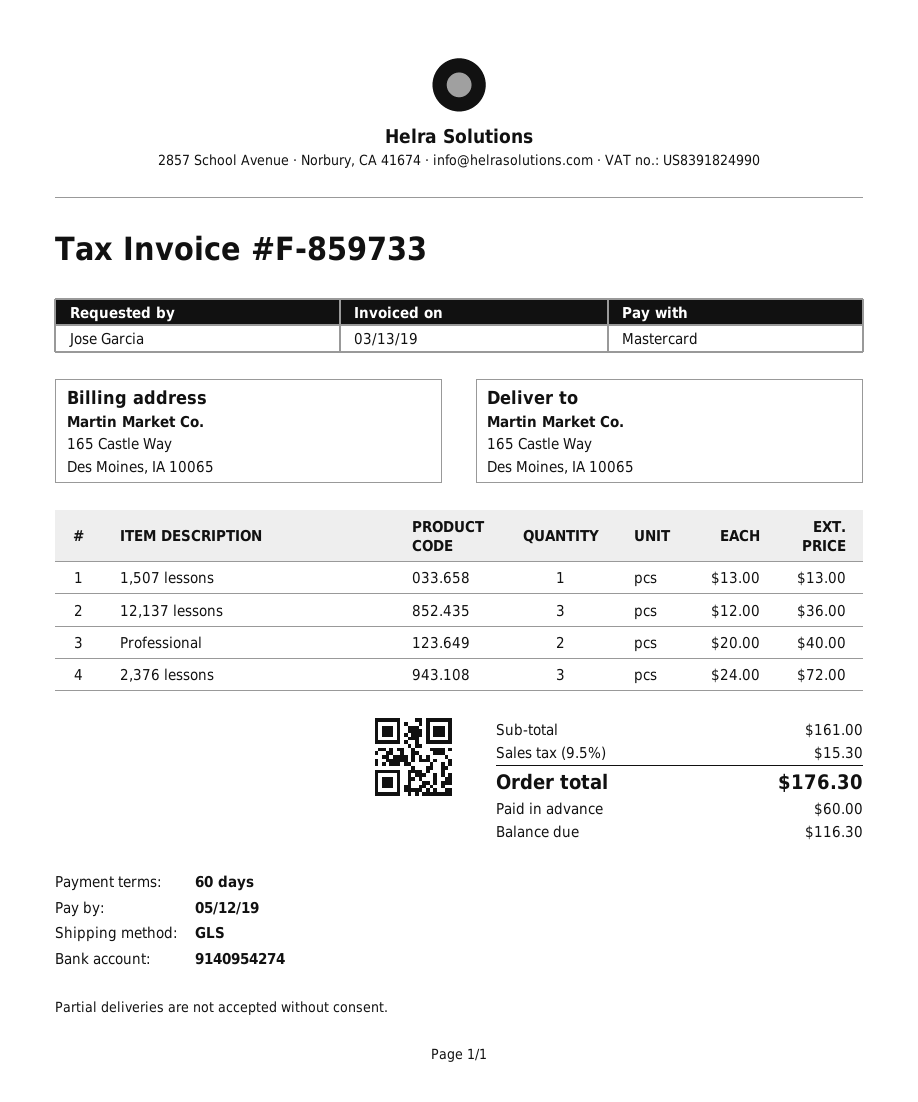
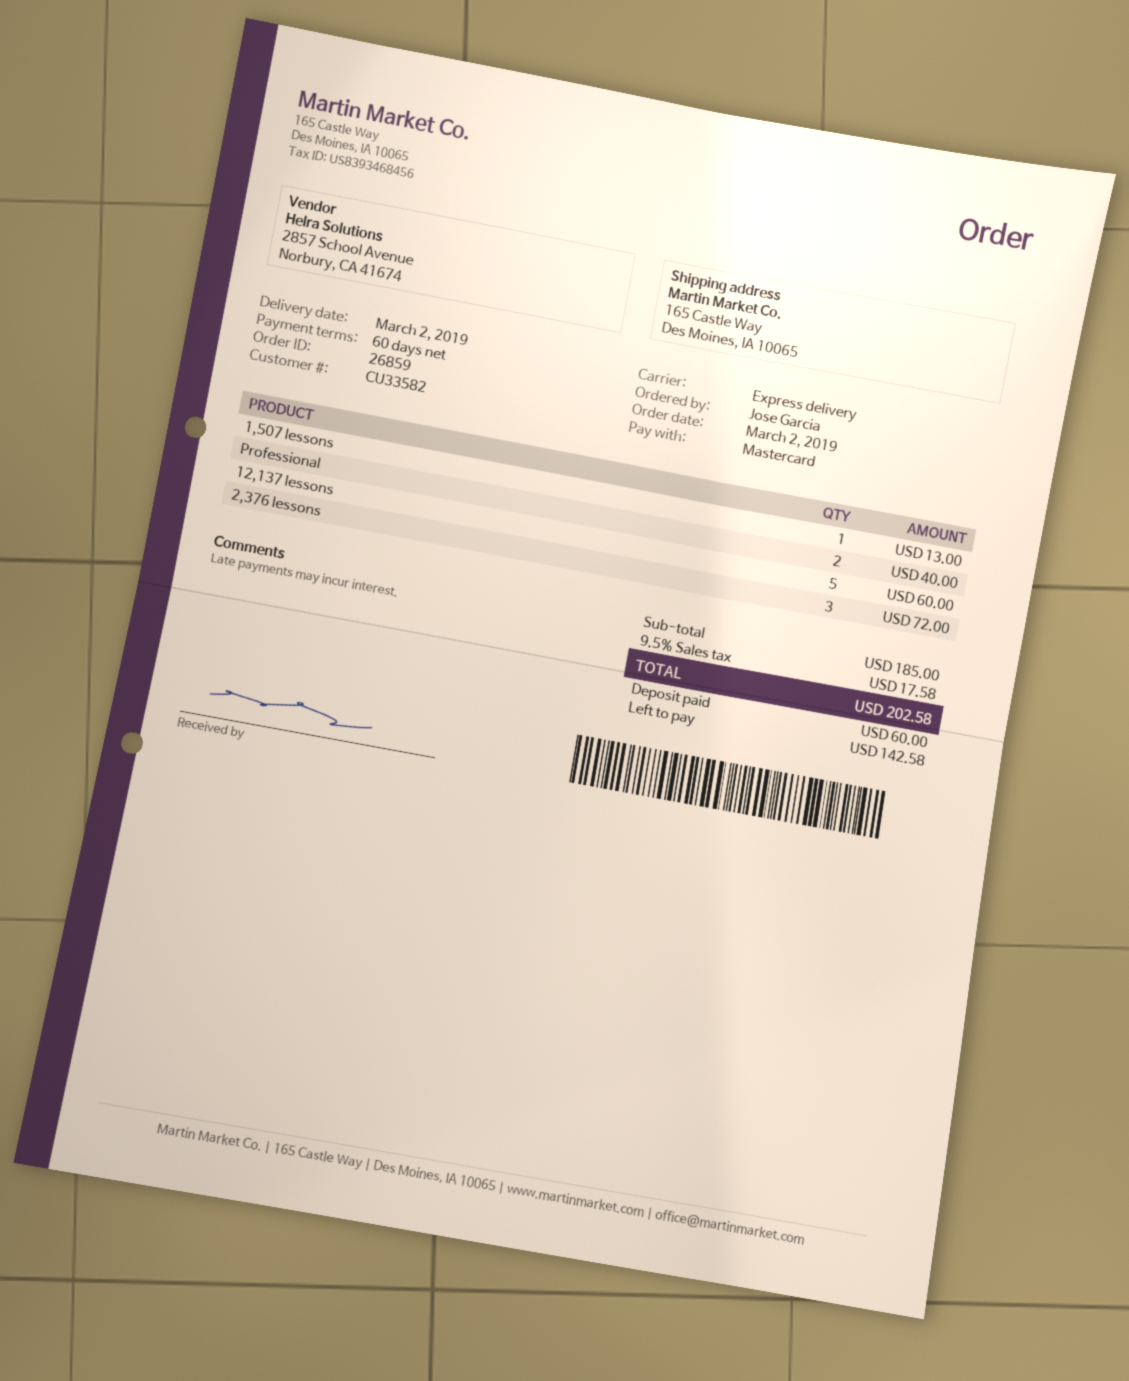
shipping method: GLS -> express
12,137 lessons: 3 for 36.00 -> 5 for 60.00
subtotal: 161.00 -> 185.00
tax: 9.5% = 15.30 -> 9.5% = 17.58
total: 176.30 -> 202.58
balance: 116.30 -> 142.58

